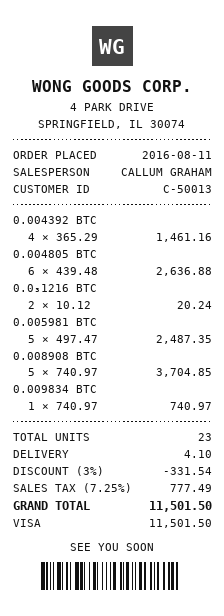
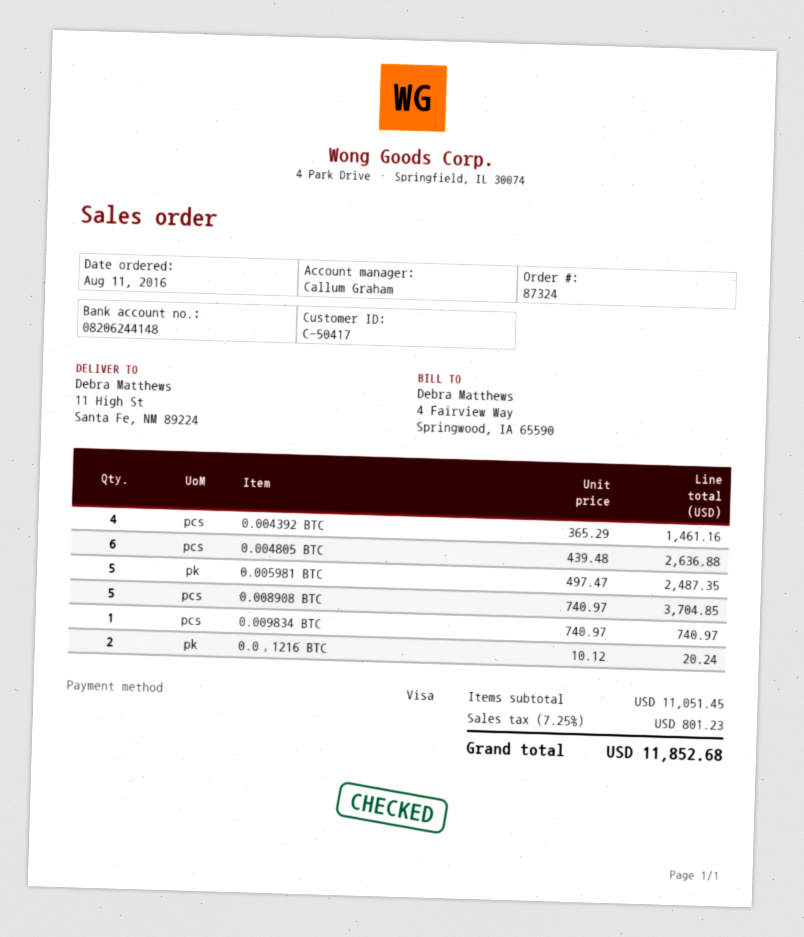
customer number: C-50013 -> C-50417
discount: 3% = 331.54 -> none
shipping: 4.10 -> none
tax: 7.25% = 777.49 -> 7.25% = 801.23
total: 11501.50 -> 11852.68

